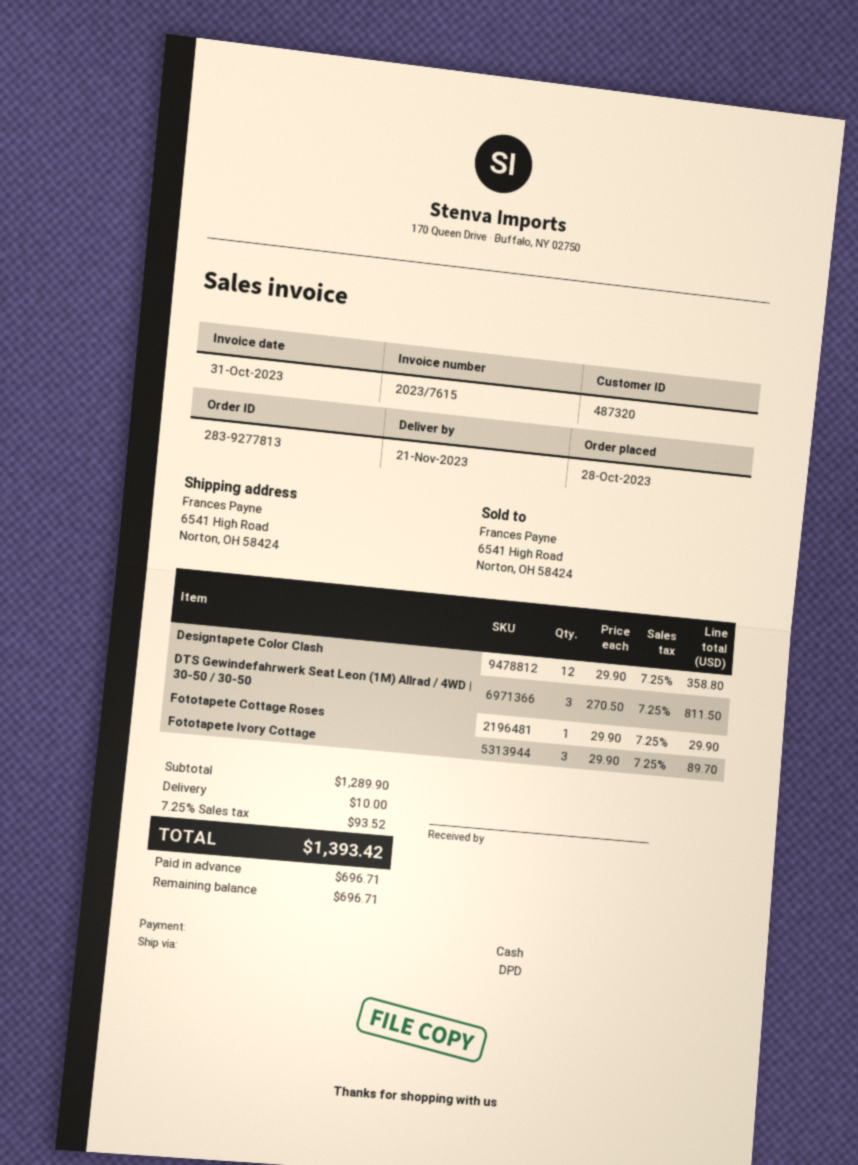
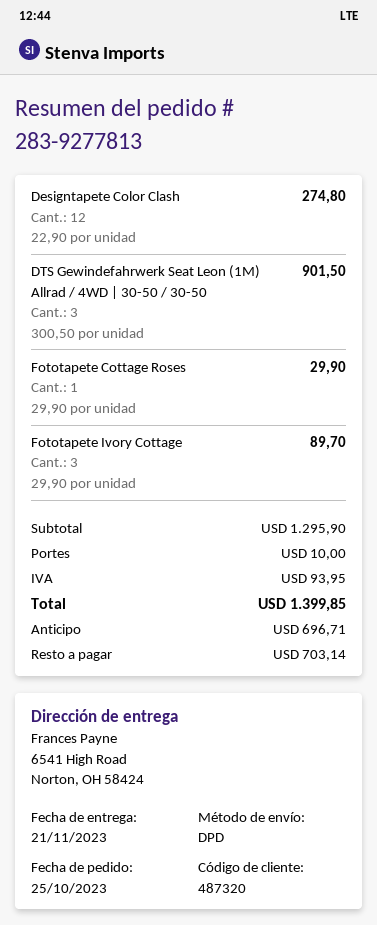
order date: 2023-10-28 -> 2023-10-25
Designtapete Color Clash: 12 x 29.90 = 358.80 -> 12 x 22.90 = 274.80
DTS Gewindefahrwerk Seat Leon (1M) Allrad / 4WD | 30-50 / 30-50: 3 x 270.50 = 811.50 -> 3 x 300.50 = 901.50
subtotal: 1289.90 -> 1295.90
tax: 93.52 -> 93.95
total: 1393.42 -> 1399.85
balance: 696.71 -> 703.14

